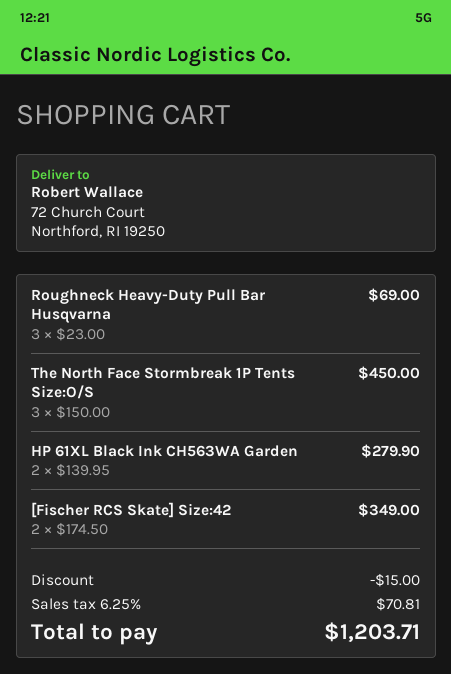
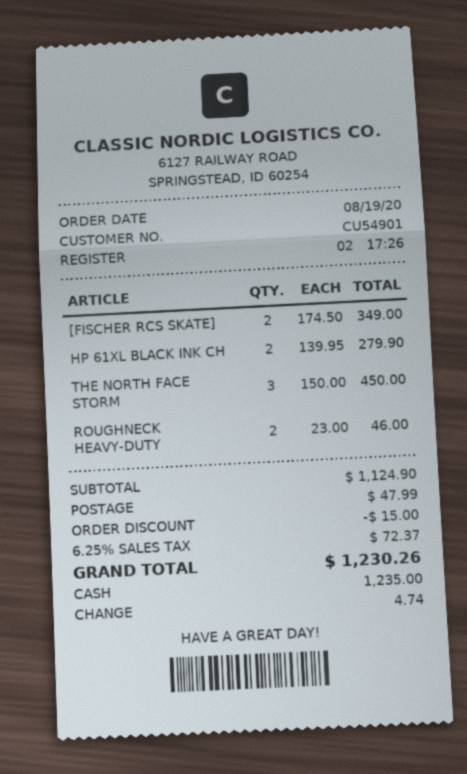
Roughneck Heavy-Duty Pull Bar Husqvarna: 3 x 23.00 = 69.00 -> 2 x 23.00 = 46.00
shipping: none -> 47.99
tax: 6.25% = 70.81 -> 6.25% = 72.37
total: 1203.71 -> 1230.26

